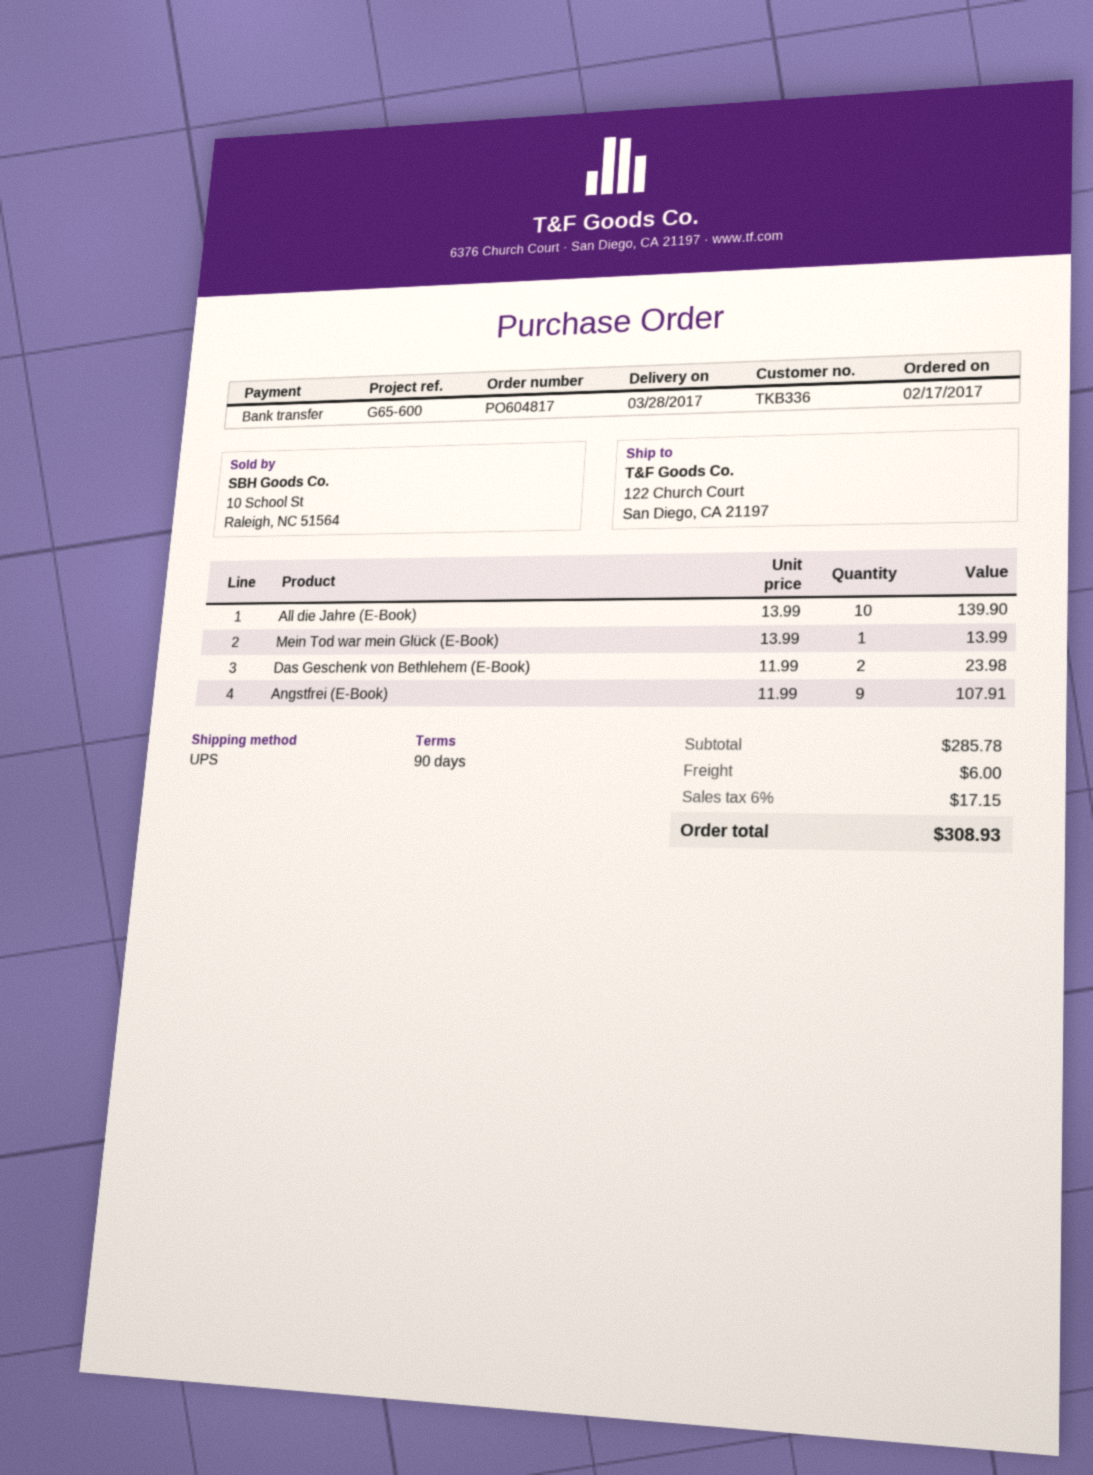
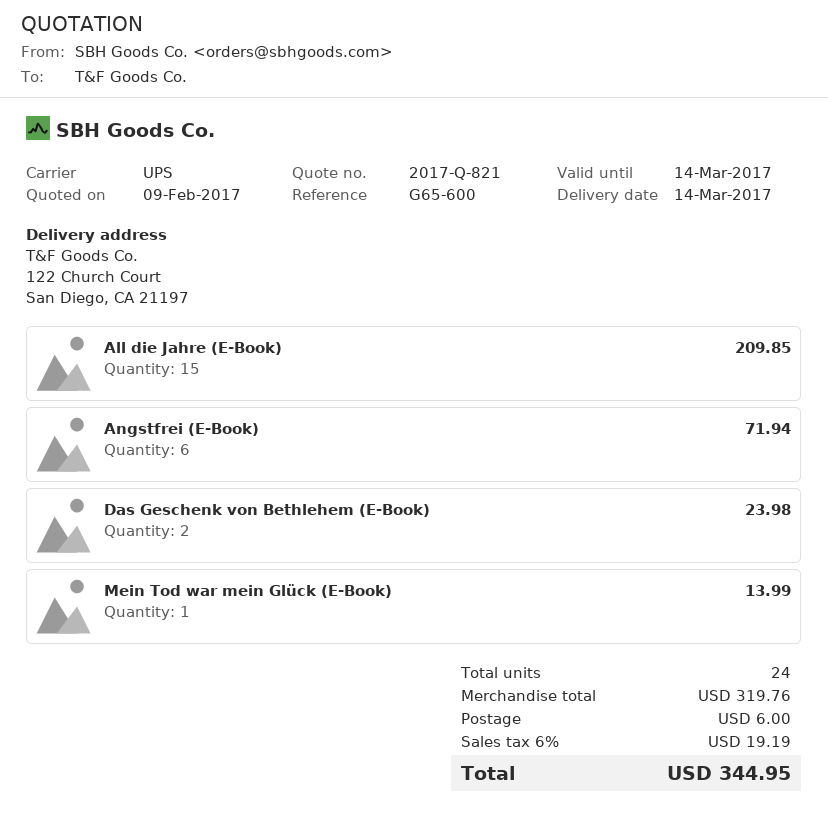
delivery date: 2017-03-28 -> 2017-03-14
All die Jahre (E-Book): 10 for 139.90 -> 15 for 209.85
Angstfrei (E-Book): 9 for 107.91 -> 6 for 71.94
subtotal: 285.78 -> 319.76
tax: 6% = 17.15 -> 6% = 19.19
total: 308.93 -> 344.95

